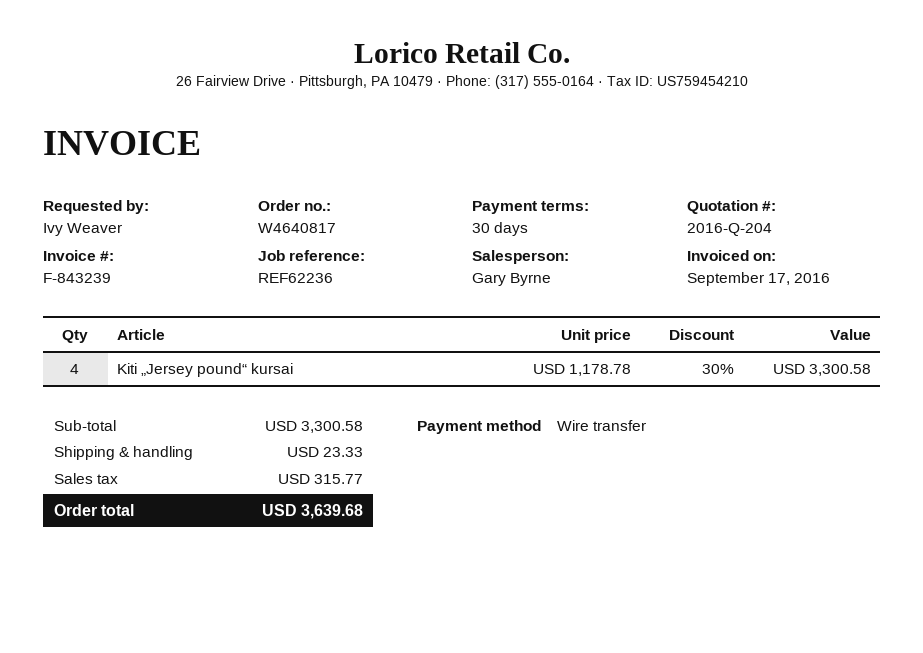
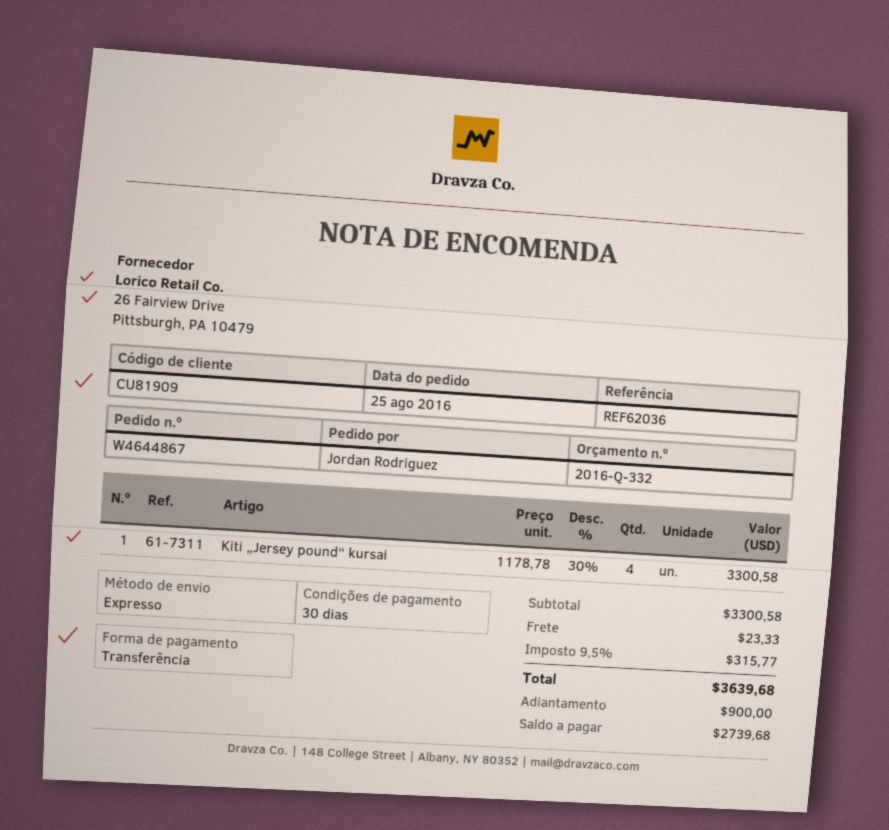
quote number: 2016-Q-204 -> 2016-Q-332
order number: W4640817 -> W4644867
reference: REF62236 -> REF62036
ordered by: Ivy Weaver -> Jordan Rodriguez

